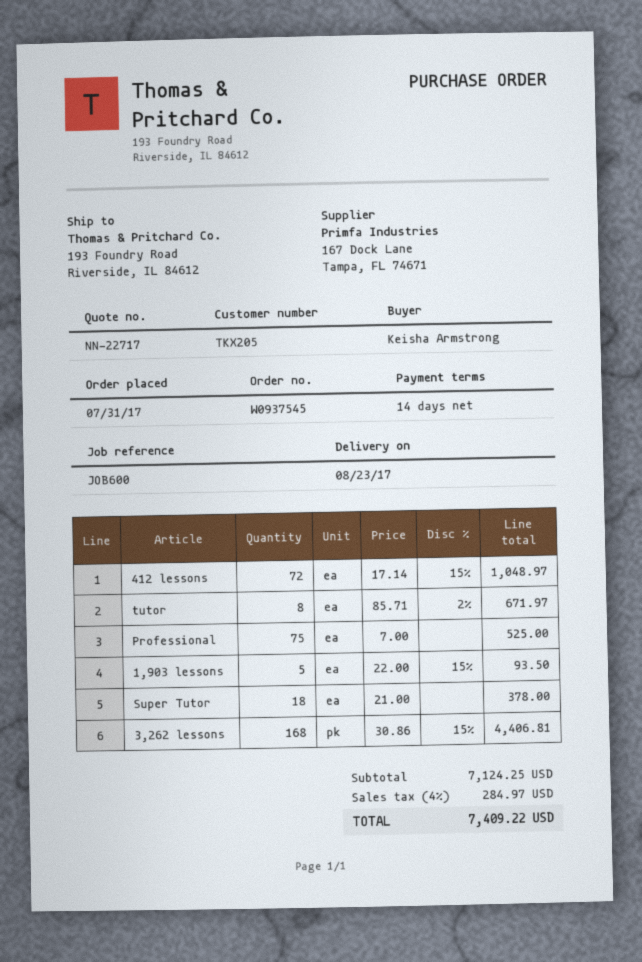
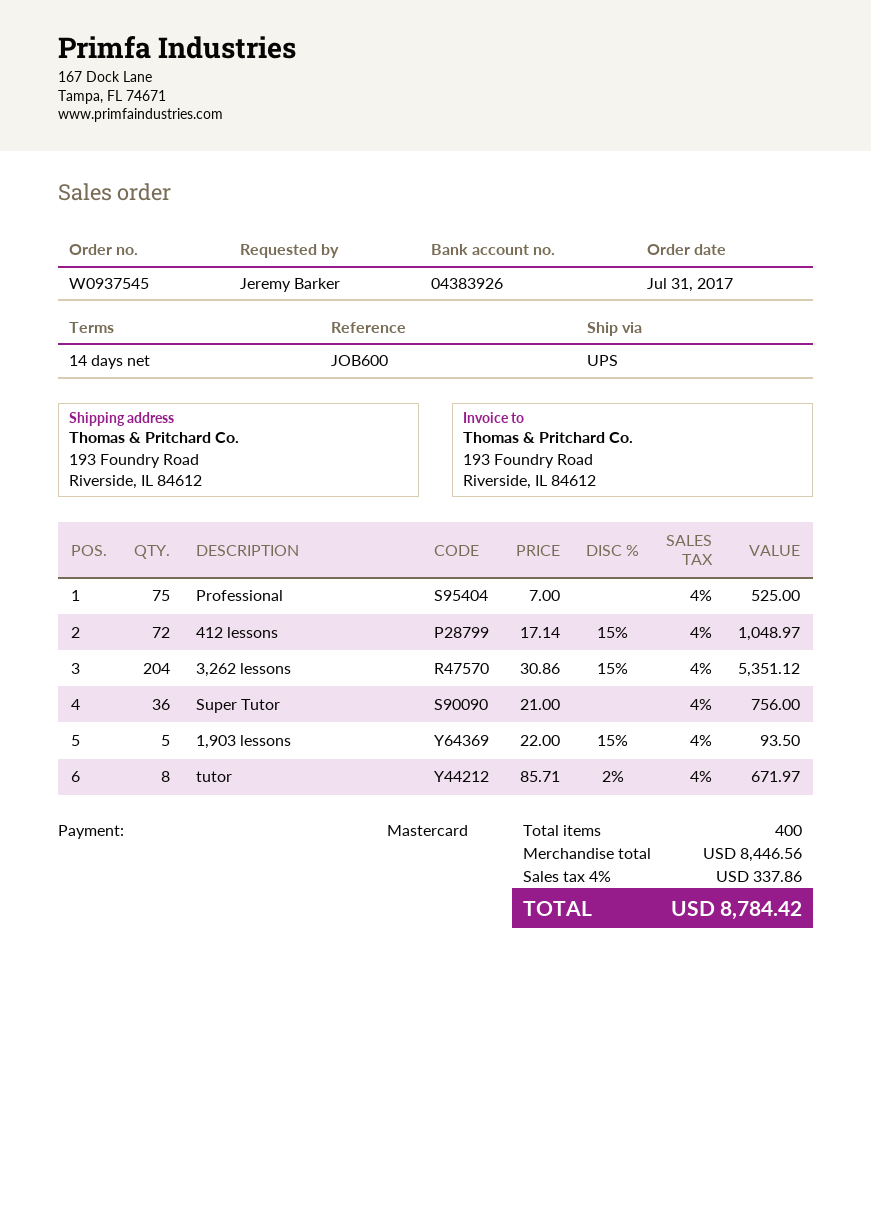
ordered by: Keisha Armstrong -> Jeremy Barker
Super Tutor: 18 x 21.00 = 378.00 -> 36 x 21.00 = 756.00
3,262 lessons: 168 x 30.86 - 15% = 4406.81 -> 204 x 30.86 - 15% = 5351.12
subtotal: 7124.25 -> 8446.56
tax: 4% = 284.97 -> 4% = 337.86
total: 7409.22 -> 8784.42

